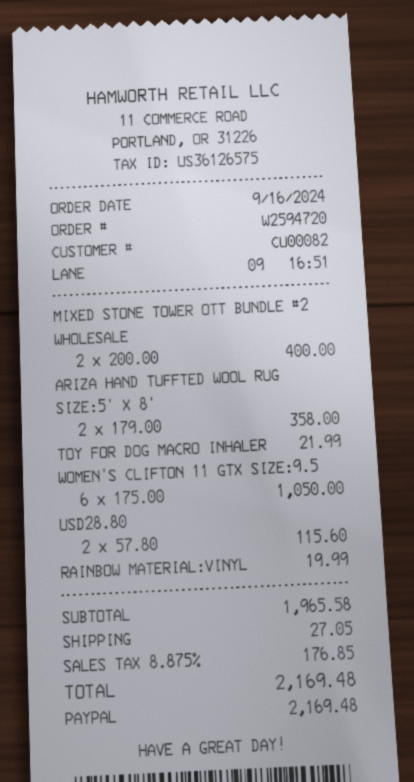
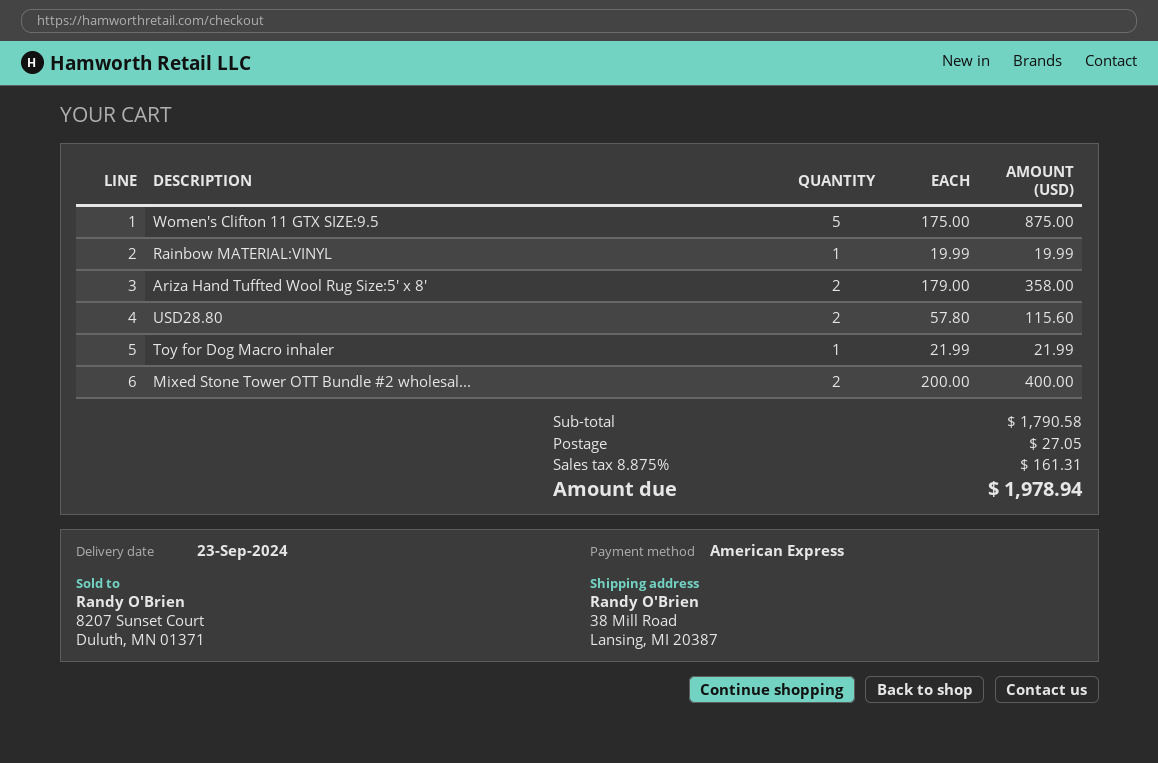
payment method: PayPal -> American Express
WOMEN'S CLIFTON 11 GTX SIZE:9.5: 6 x 175.00 = 1050.00 -> 5 x 175.00 = 875.00
subtotal: 1965.58 -> 1790.58
tax: 8.875% = 176.85 -> 8.875% = 161.31
total: 2169.48 -> 1978.94

